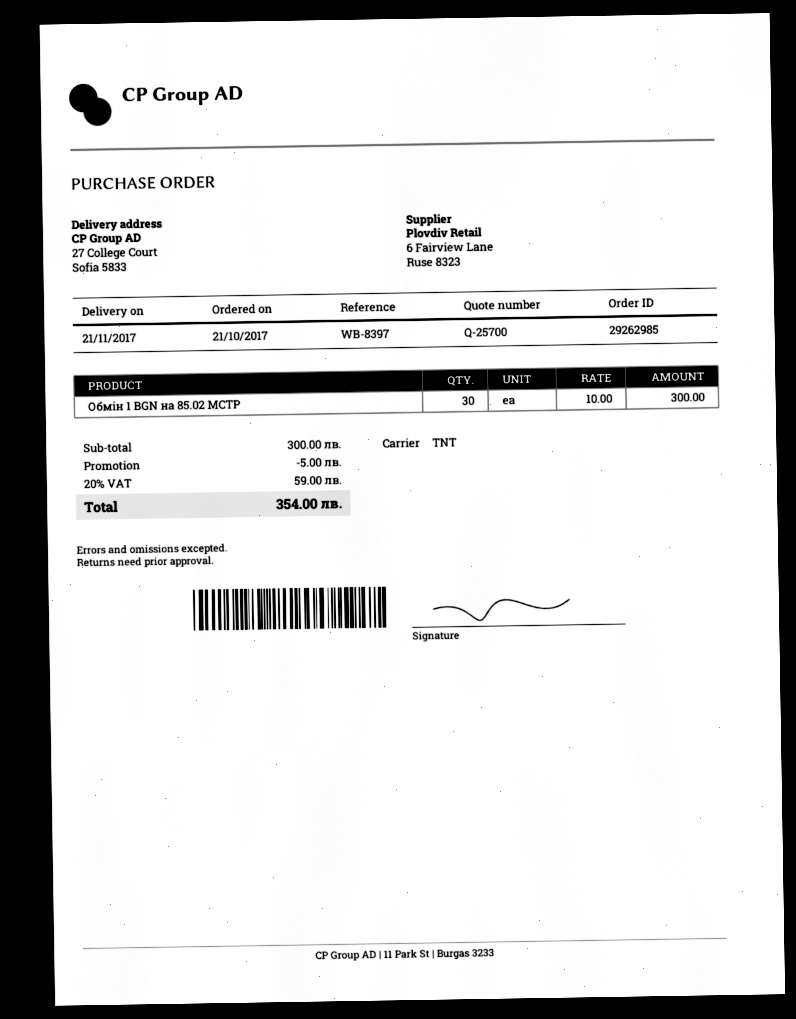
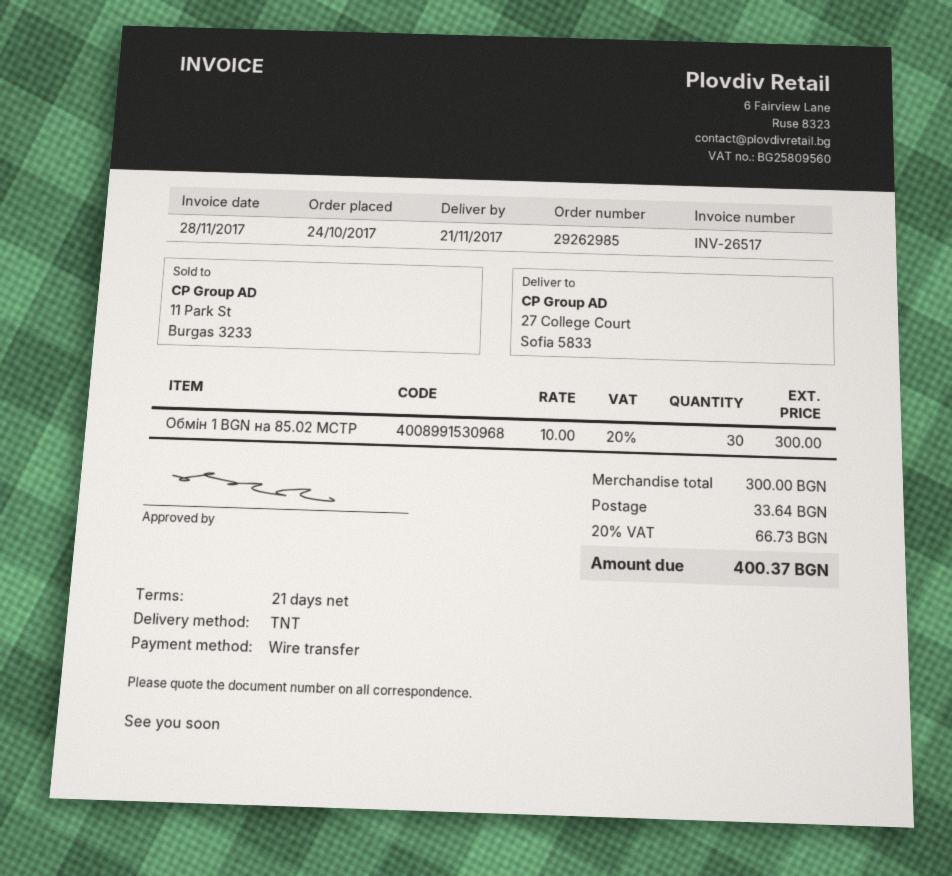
order date: 2017-10-21 -> 2017-10-24
discount: 5.00 -> none
shipping: none -> 33.64
tax: 20% = 59.00 -> 20% = 66.73
total: 354.00 -> 400.37

